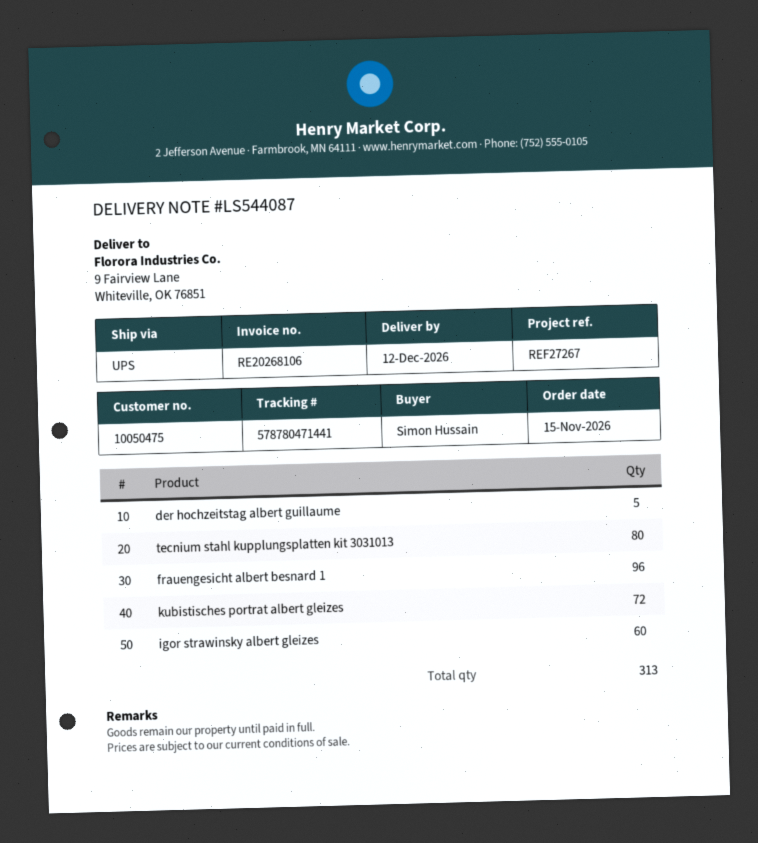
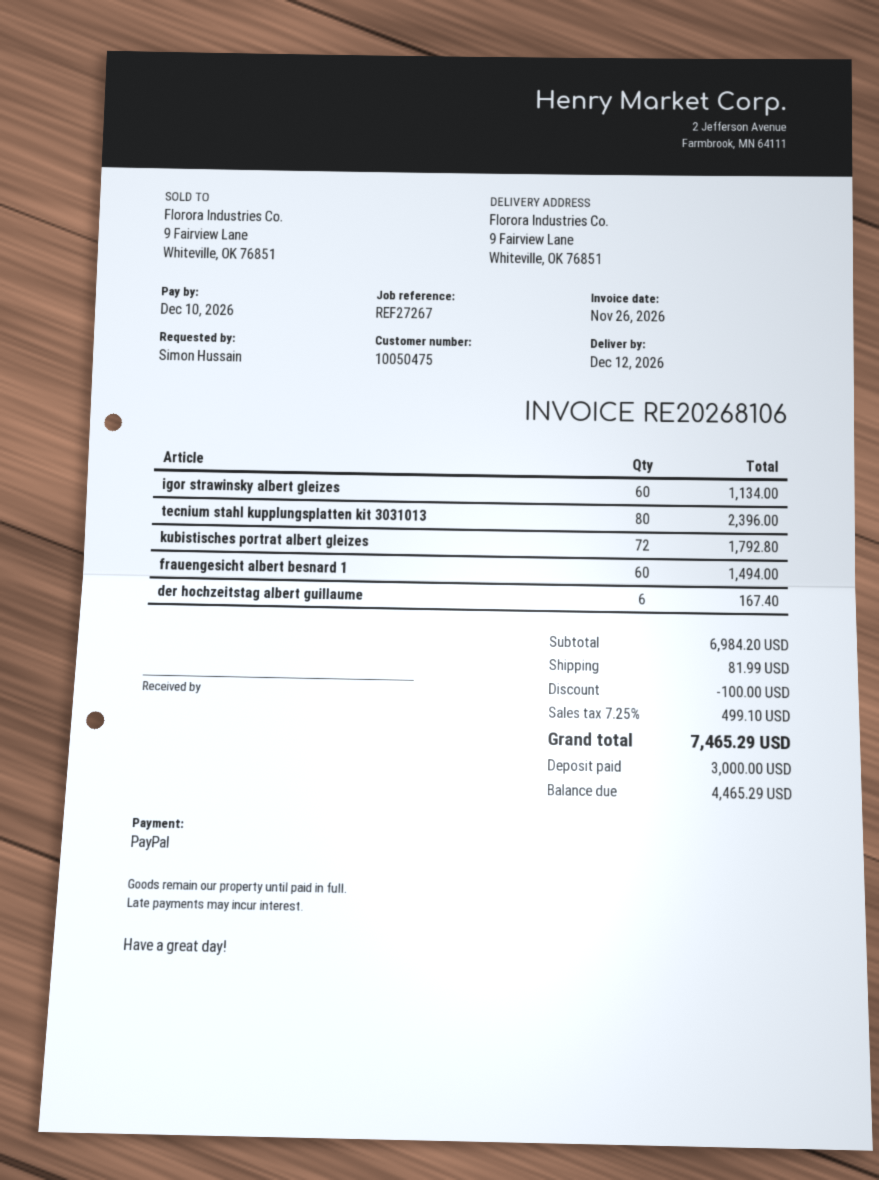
der hochzeitstag albert guillaume: 5 -> 6
frauengesicht albert besnard 1: 96 -> 60

